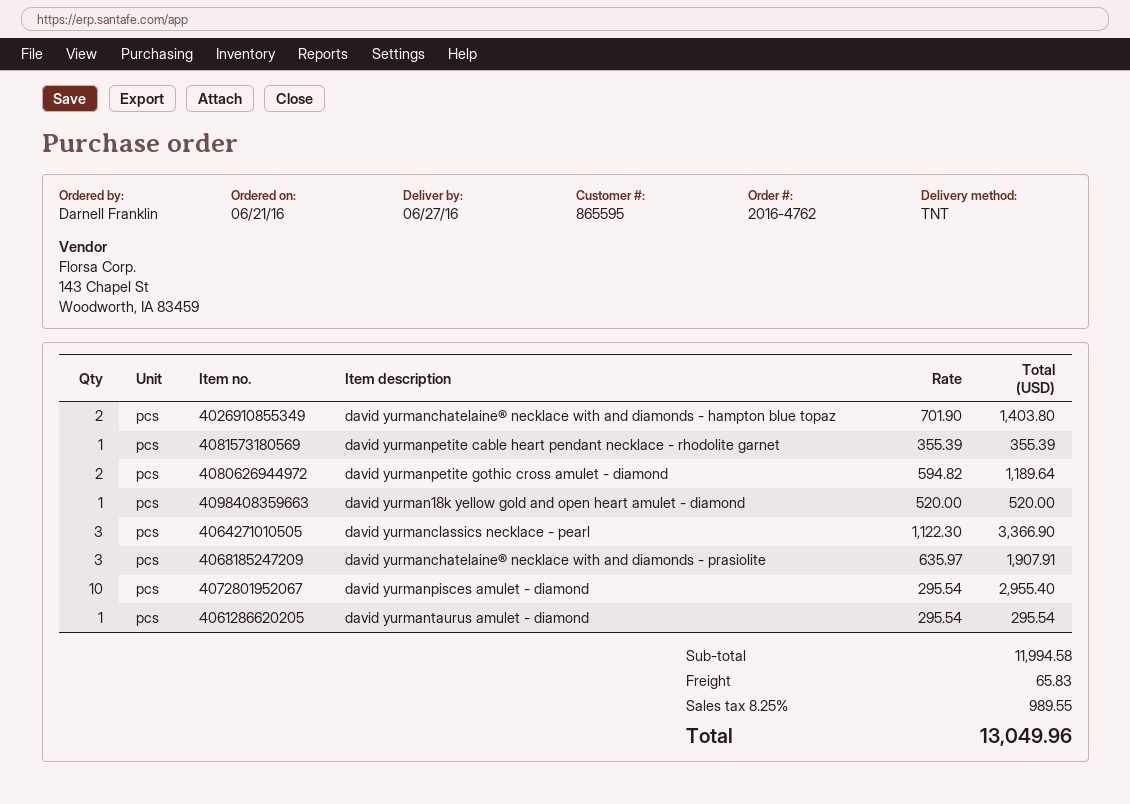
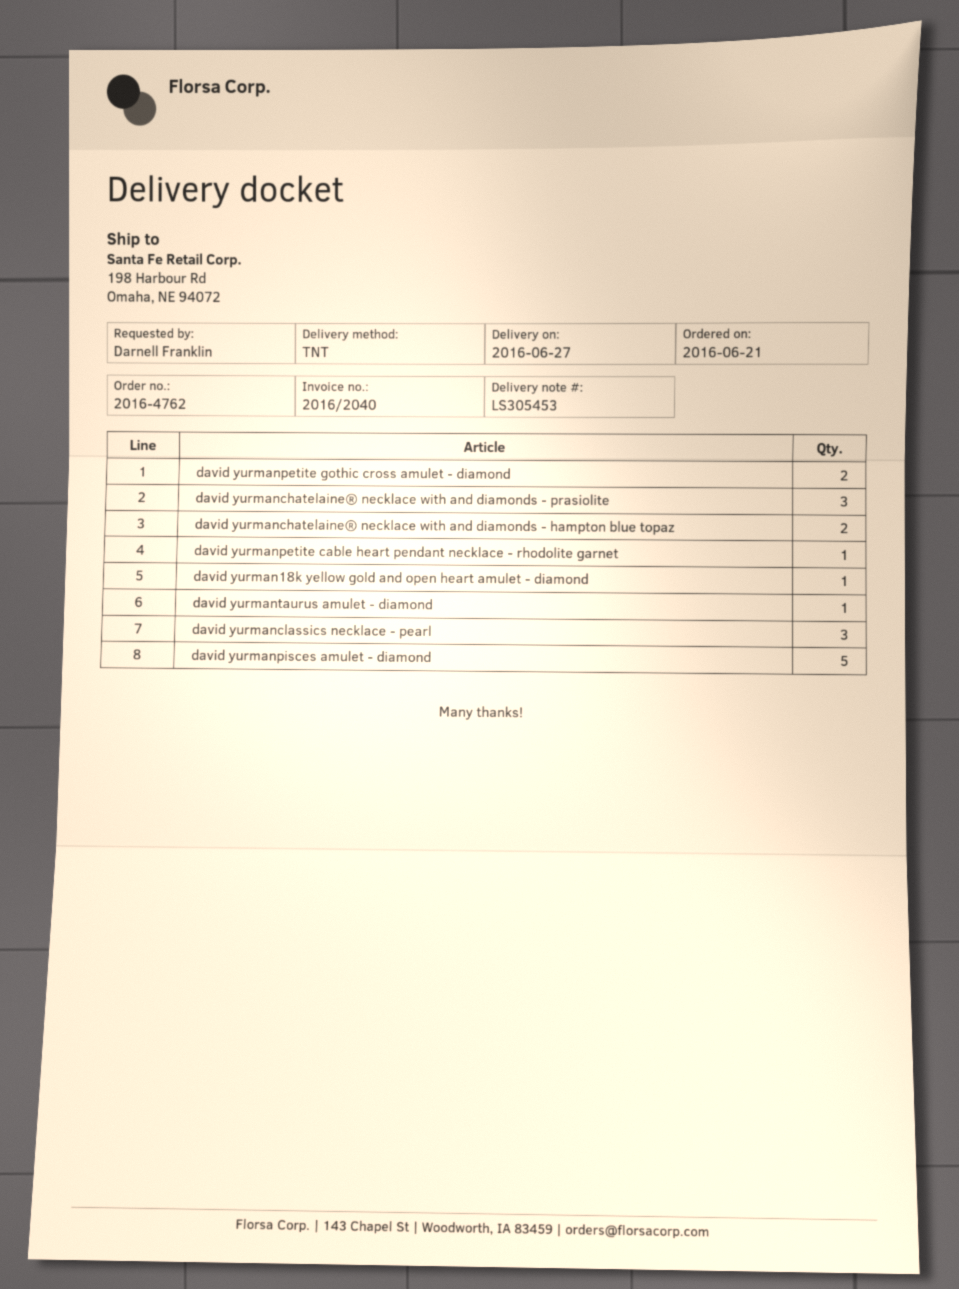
david yurmanpisces amulet - diamond: 10 -> 5

